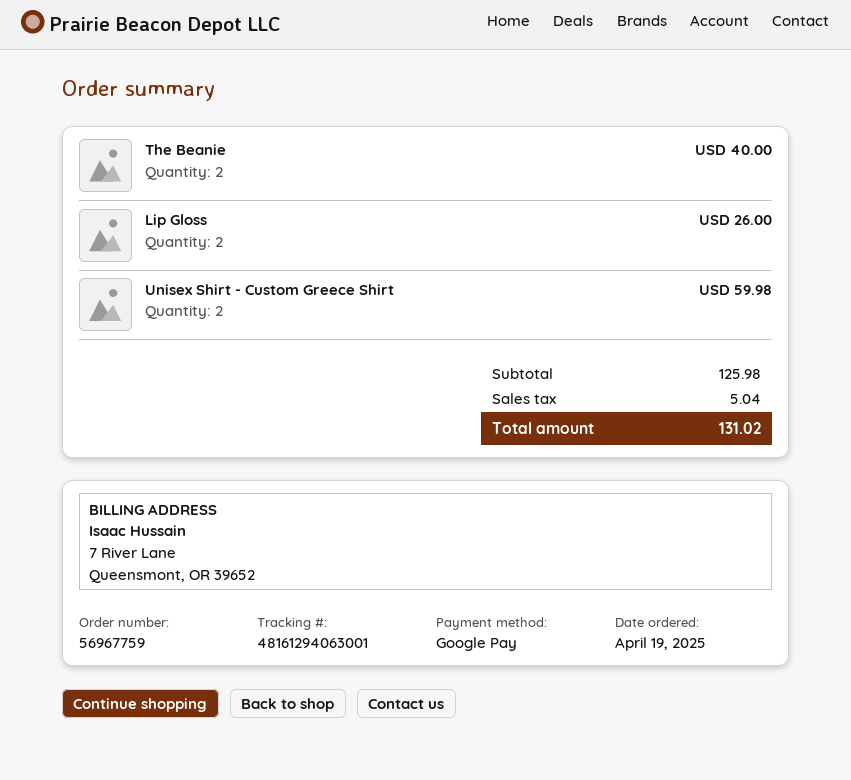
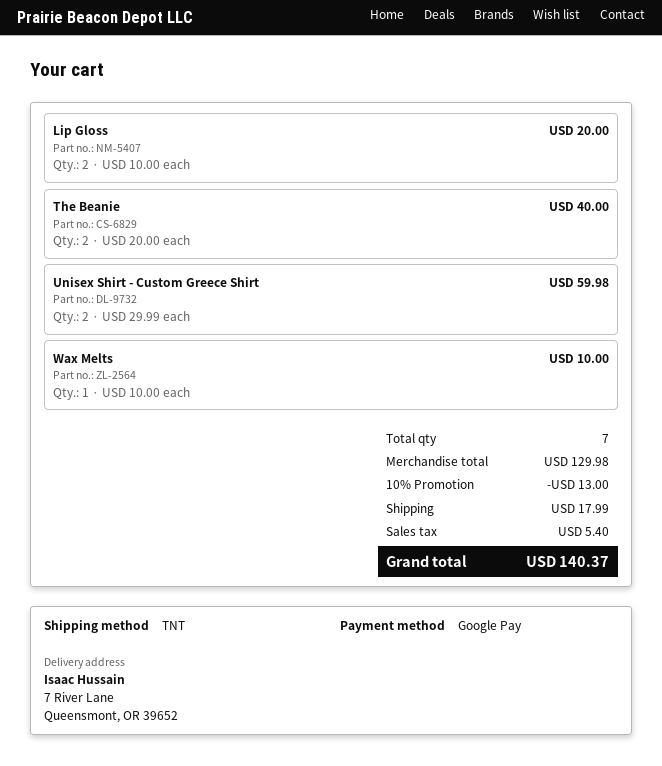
Lip Gloss: 2 for 26.00 -> 2 for 20.00
Wax Melts: none -> 1 for 10.00
subtotal: 125.98 -> 129.98
discount: none -> 10% = 13.00
shipping: none -> 17.99
tax: 5.04 -> 5.40
total: 131.02 -> 140.37

